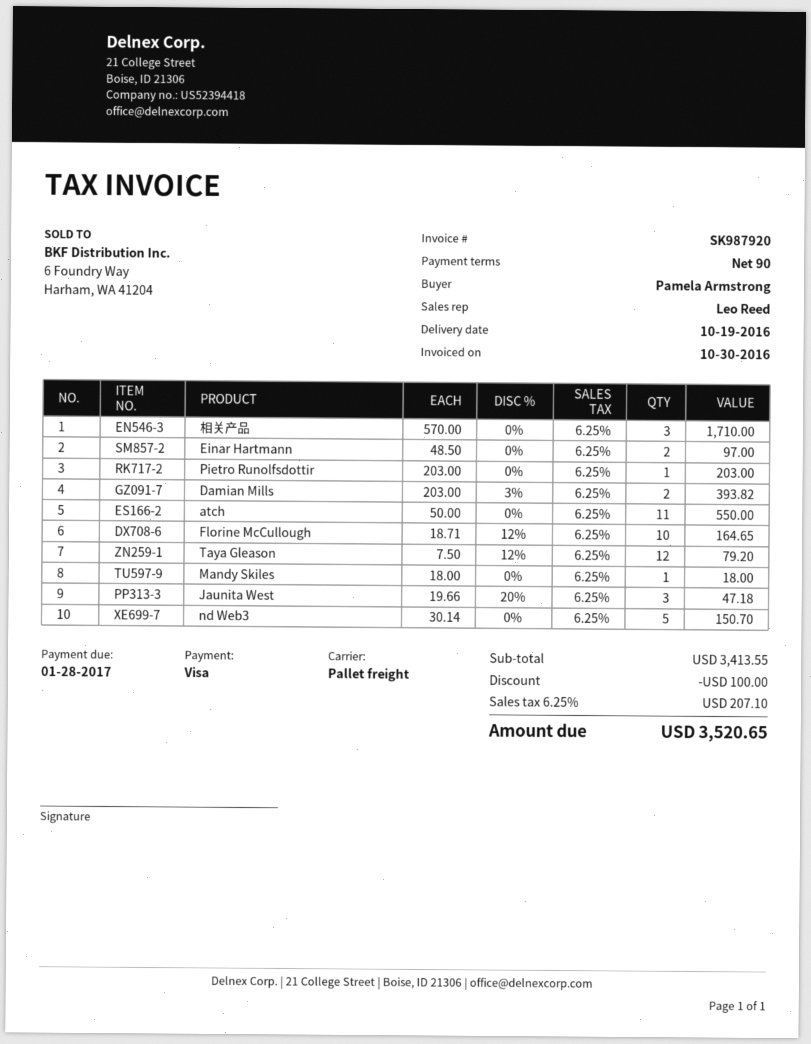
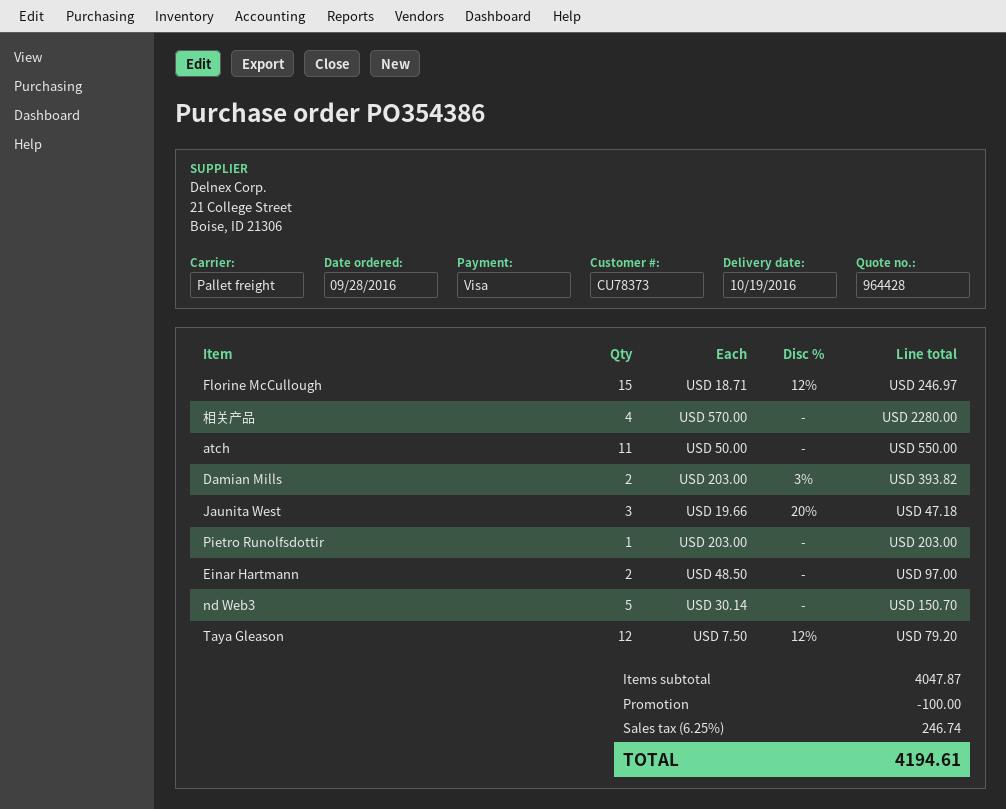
相关产品: 3 x 570.00 = 1710.00 -> 4 x 570.00 = 2280.00
Florine McCullough: 10 x 18.71 - 12% = 164.65 -> 15 x 18.71 - 12% = 246.97
Mandy Skiles: 1 x 18.00 = 18.00 -> none
subtotal: 3413.55 -> 4047.87
tax: 6.25% = 207.10 -> 6.25% = 246.74
total: 3520.65 -> 4194.61

